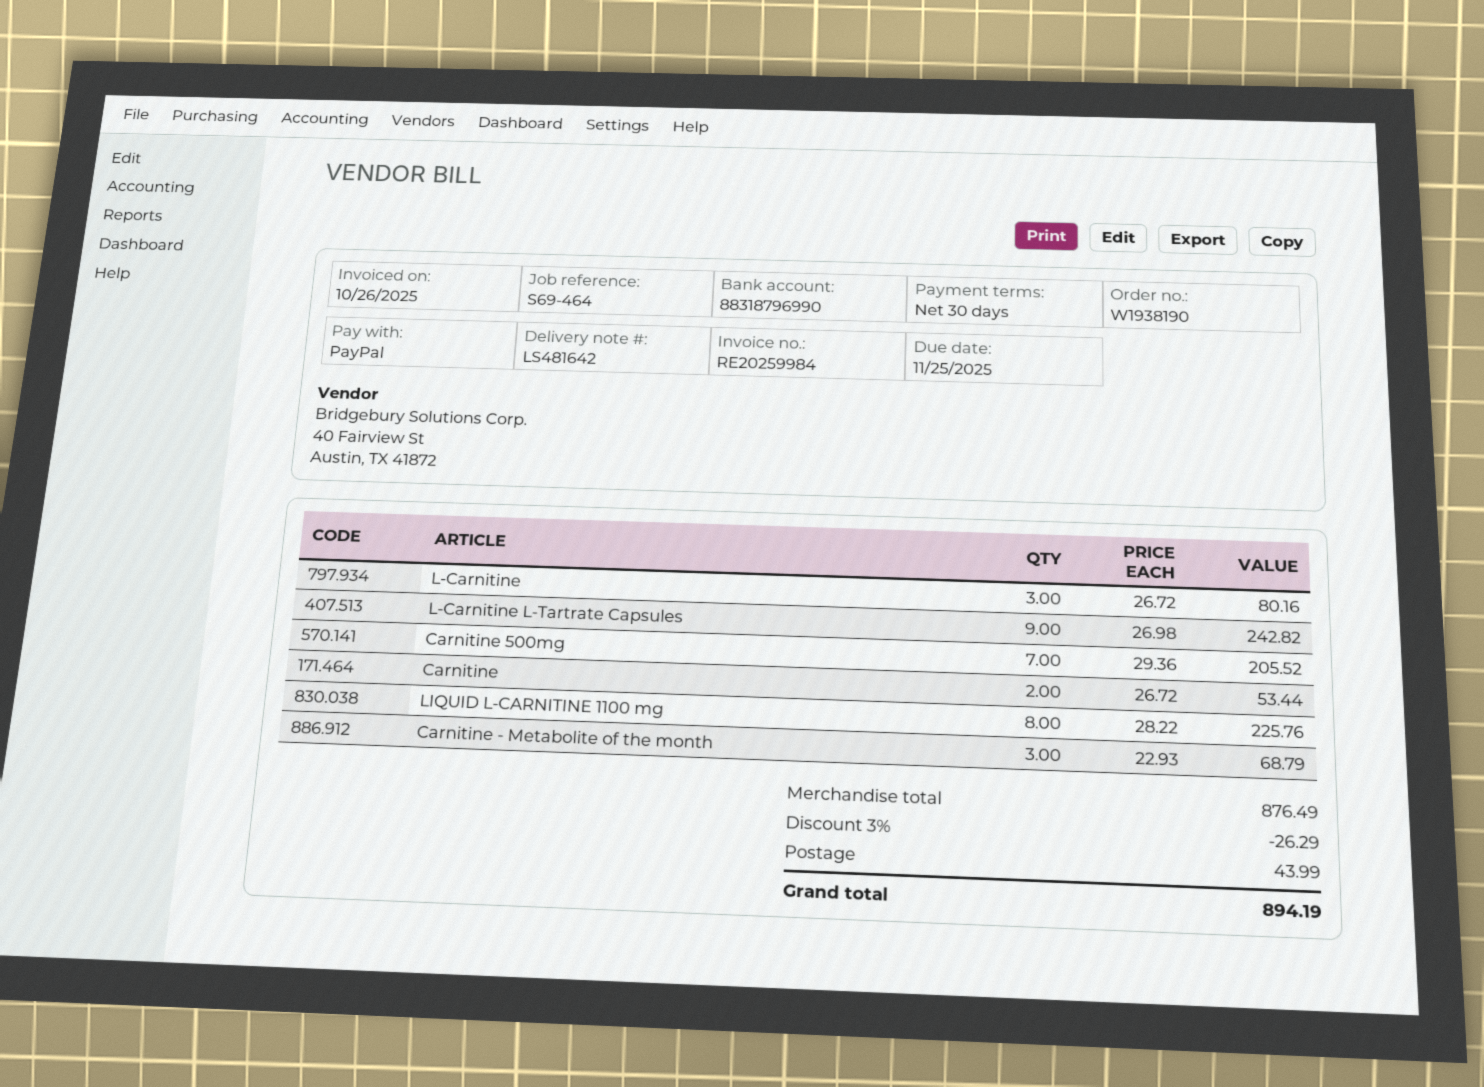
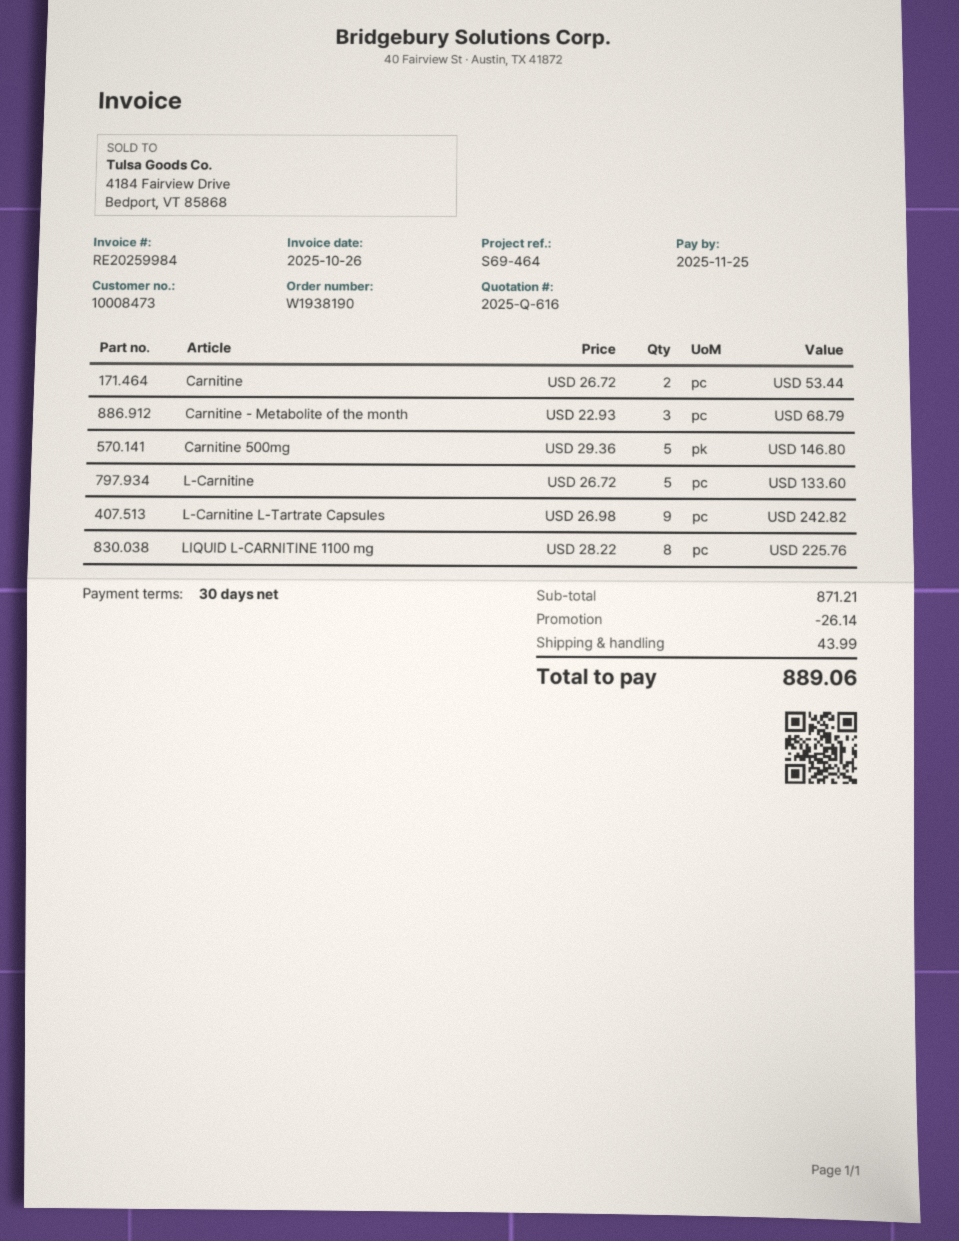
L-Carnitine: 3 x 26.72 = 80.16 -> 5 x 26.72 = 133.60
Carnitine 500mg: 7 x 29.36 = 205.52 -> 5 x 29.36 = 146.80
subtotal: 876.49 -> 871.21
discount: 26.29 -> 26.14
total: 894.19 -> 889.06

